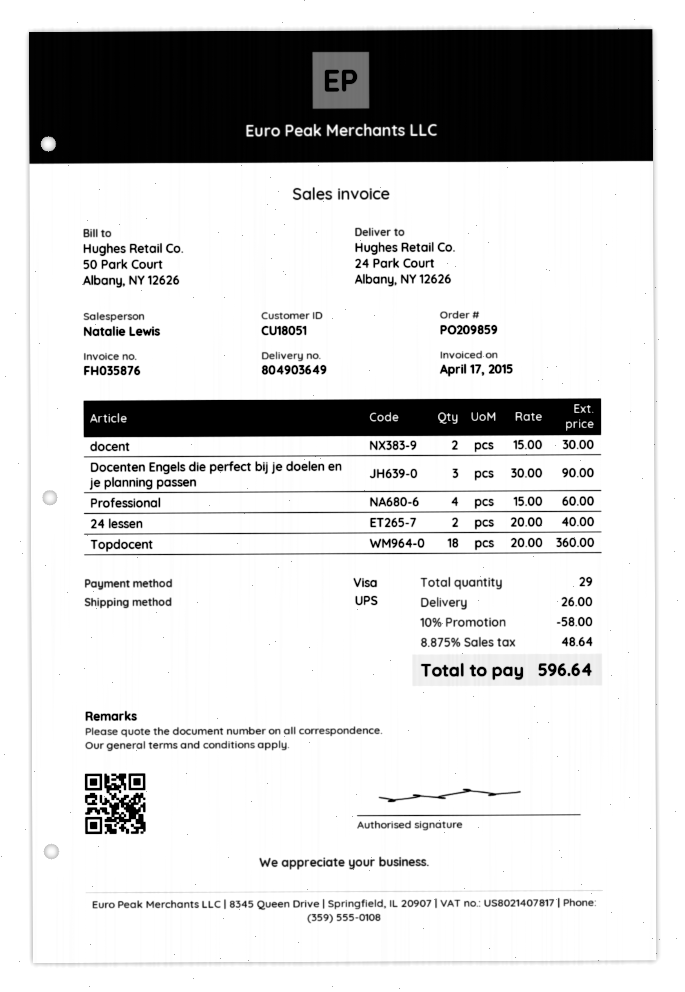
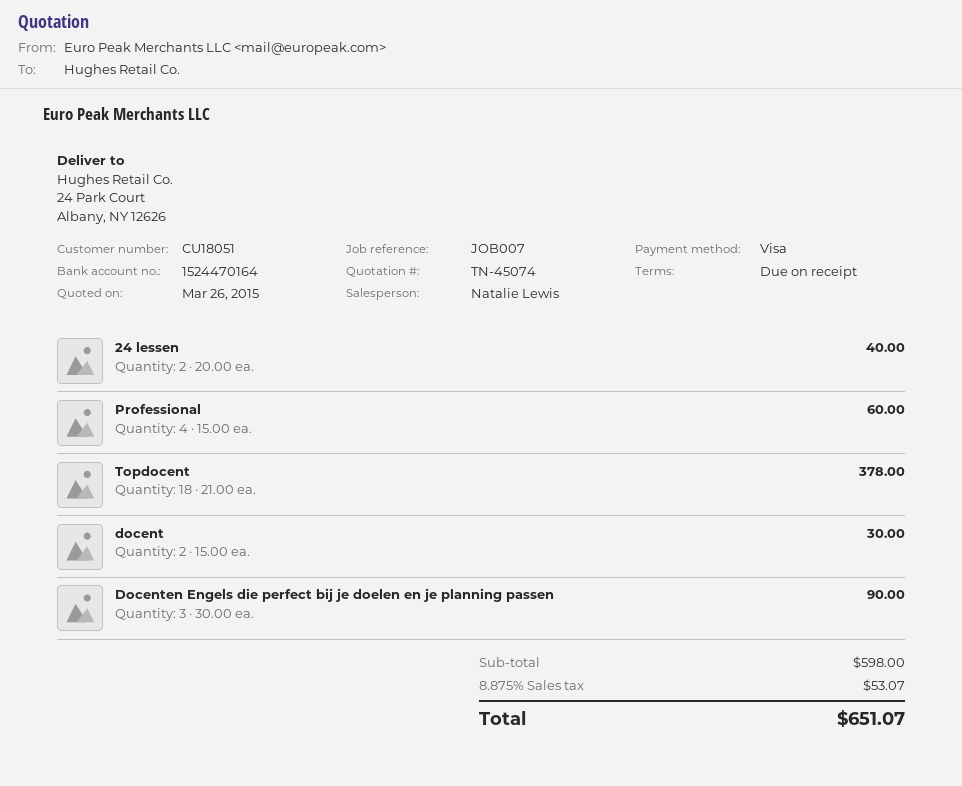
Topdocent: 18 x 20.00 = 360.00 -> 18 x 21.00 = 378.00
discount: 10% = 58.00 -> none
shipping: 26.00 -> none
tax: 8.875% = 48.64 -> 8.875% = 53.07
total: 596.64 -> 651.07

